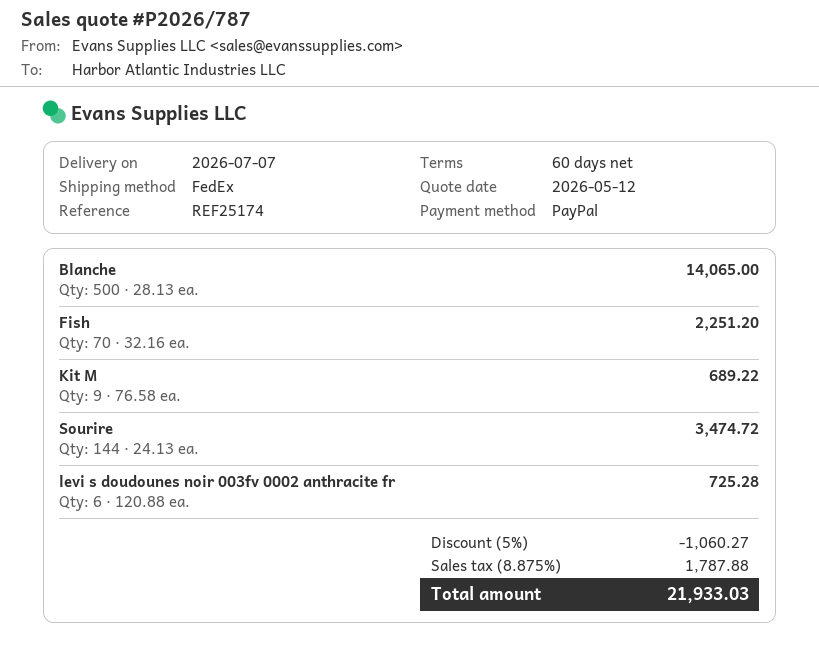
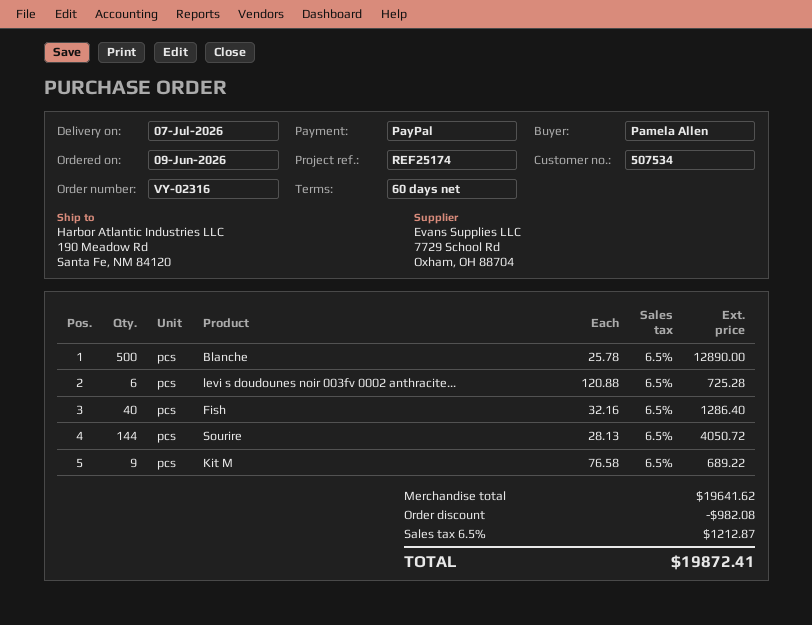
Blanche: 500 x 28.13 = 14065.00 -> 500 x 25.78 = 12890.00
Fish: 70 x 32.16 = 2251.20 -> 40 x 32.16 = 1286.40
Sourire: 144 x 24.13 = 3474.72 -> 144 x 28.13 = 4050.72
discount: 1060.27 -> 982.08
tax: 8.875% = 1787.88 -> 6.5% = 1212.87
total: 21933.03 -> 19872.41

